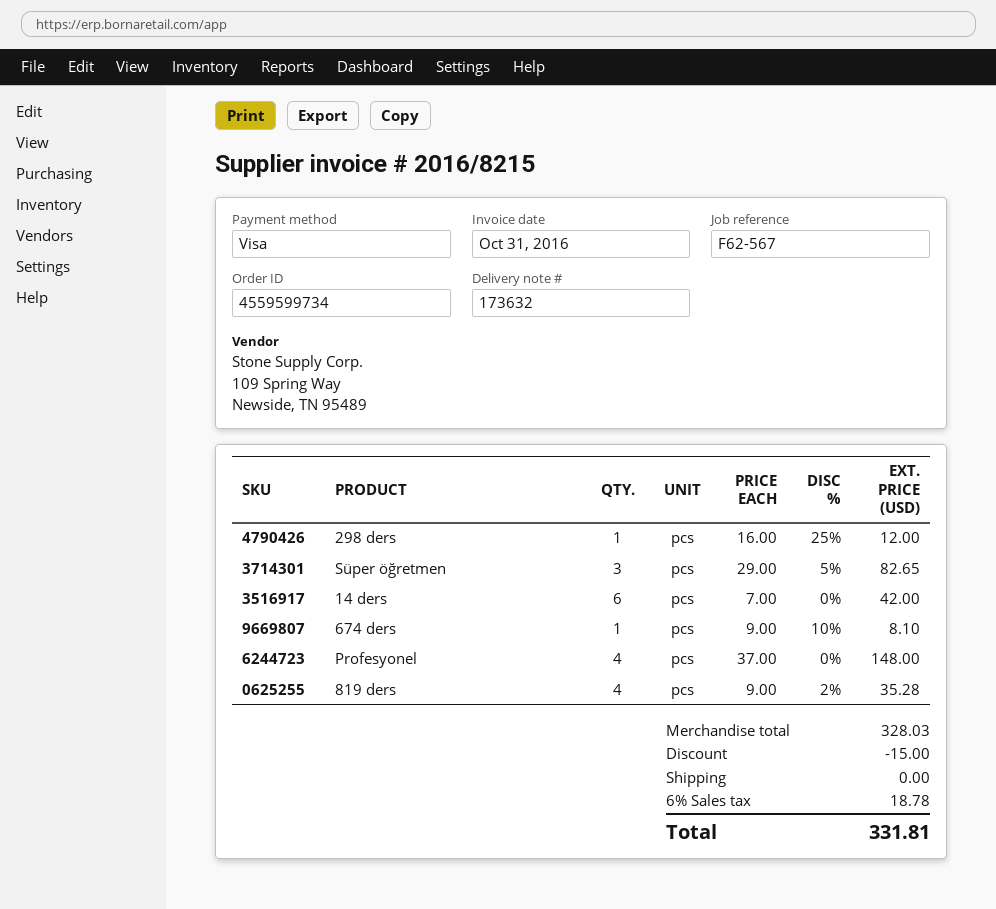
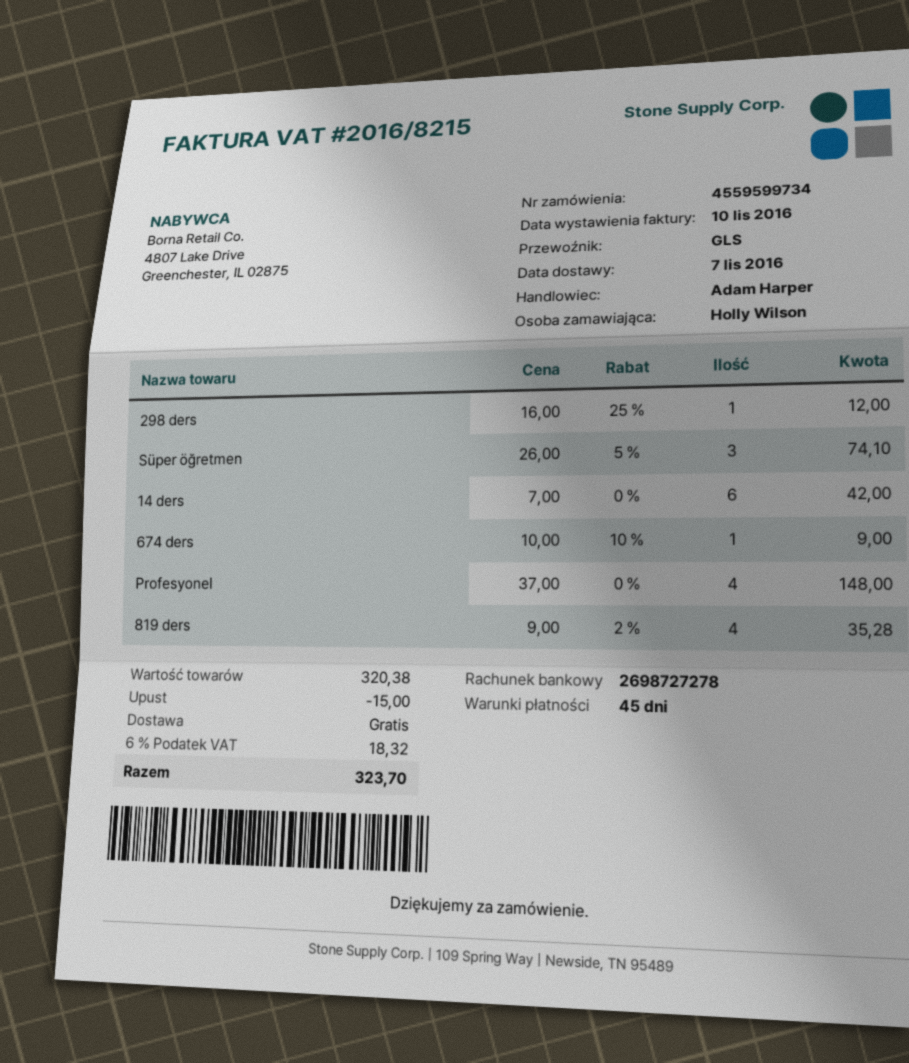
invoice date: 2016-10-31 -> 2016-11-10
Süper öğretmen: 3 x 29.00 - 5% = 82.65 -> 3 x 26.00 - 5% = 74.10
674 ders: 1 x 9.00 - 10% = 8.10 -> 1 x 10.00 - 10% = 9.00
subtotal: 328.03 -> 320.38
tax: 6% = 18.78 -> 6% = 18.32
total: 331.81 -> 323.70

